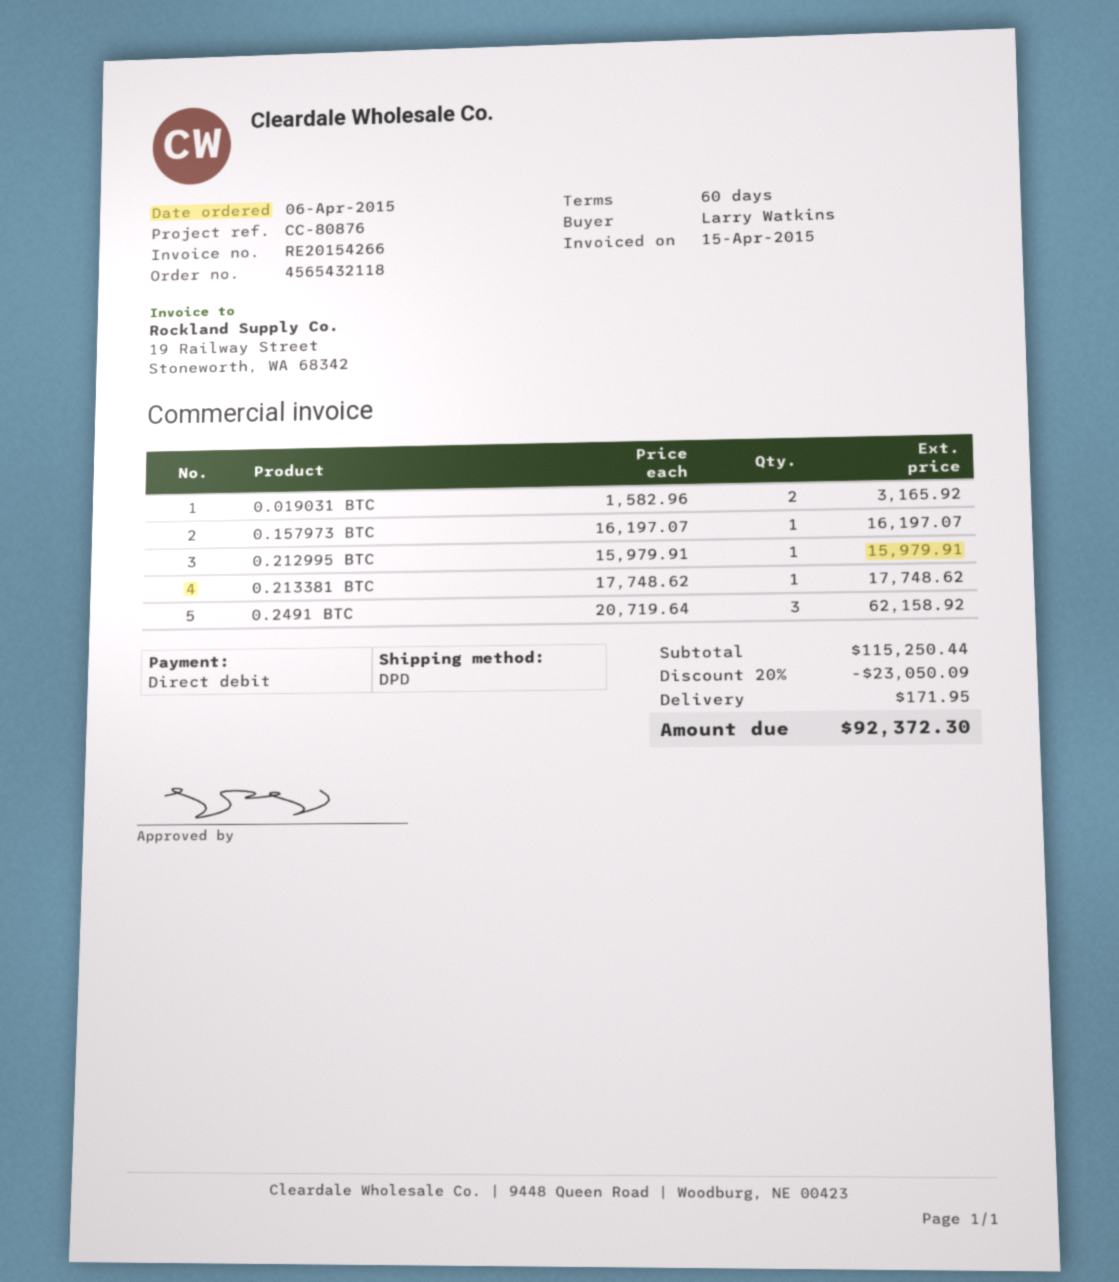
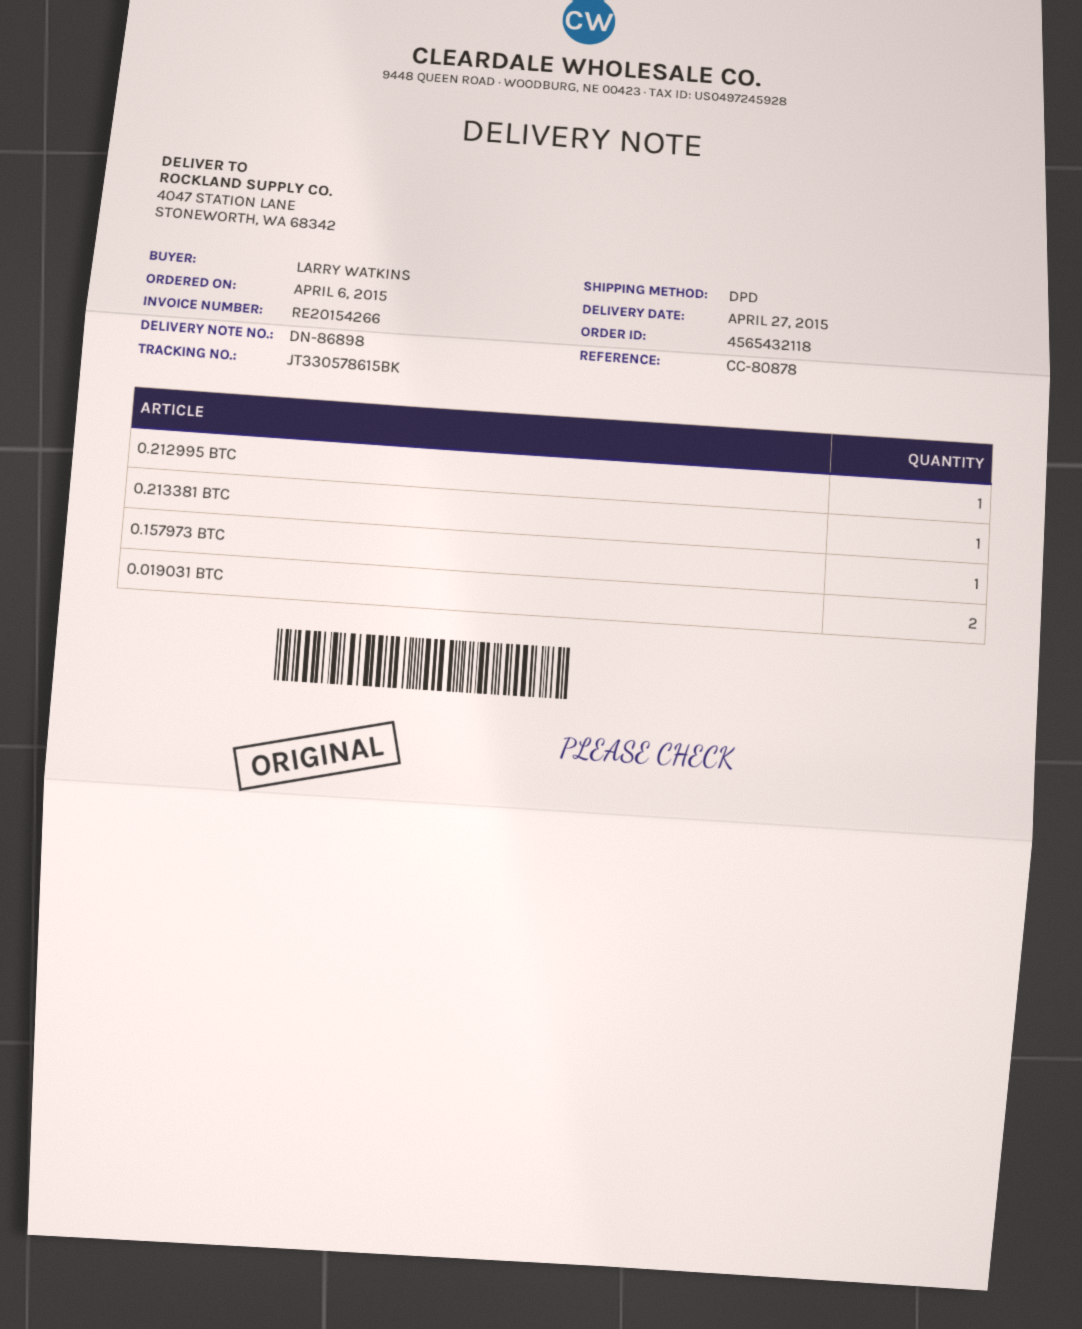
reference: CC-80876 -> CC-80878
0.2491 BTC: 3 -> none

